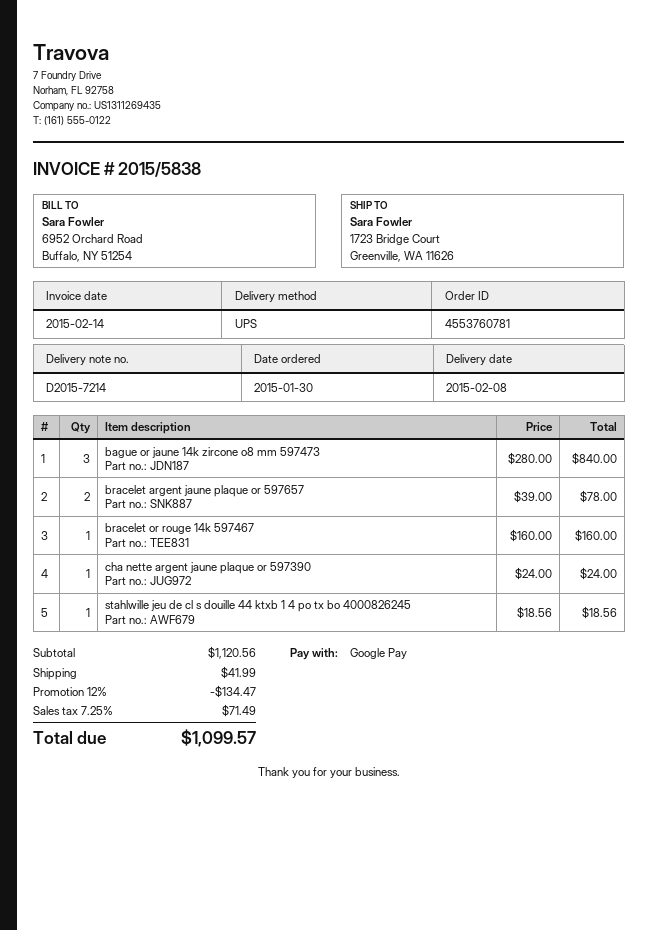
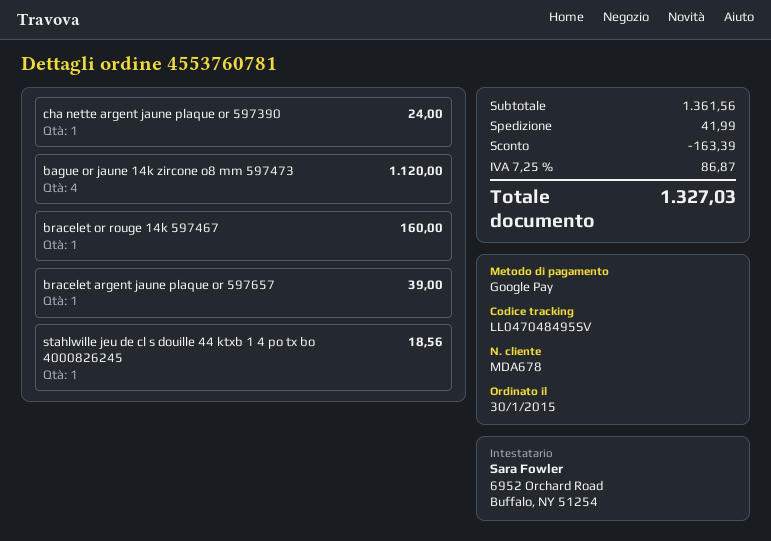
bague or jaune 14k zircone o8 mm 597473: 3 for 840.00 -> 4 for 1120.00
bracelet argent jaune plaque or 597657: 2 for 78.00 -> 1 for 39.00
subtotal: 1120.56 -> 1361.56
discount: 134.47 -> 163.39
tax: 7.25% = 71.49 -> 7.25% = 86.87
total: 1099.57 -> 1327.03

